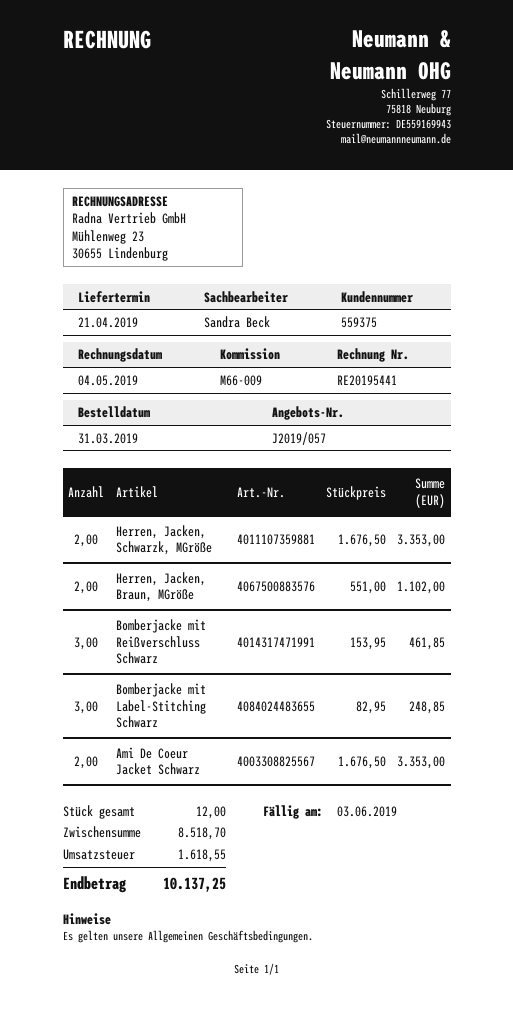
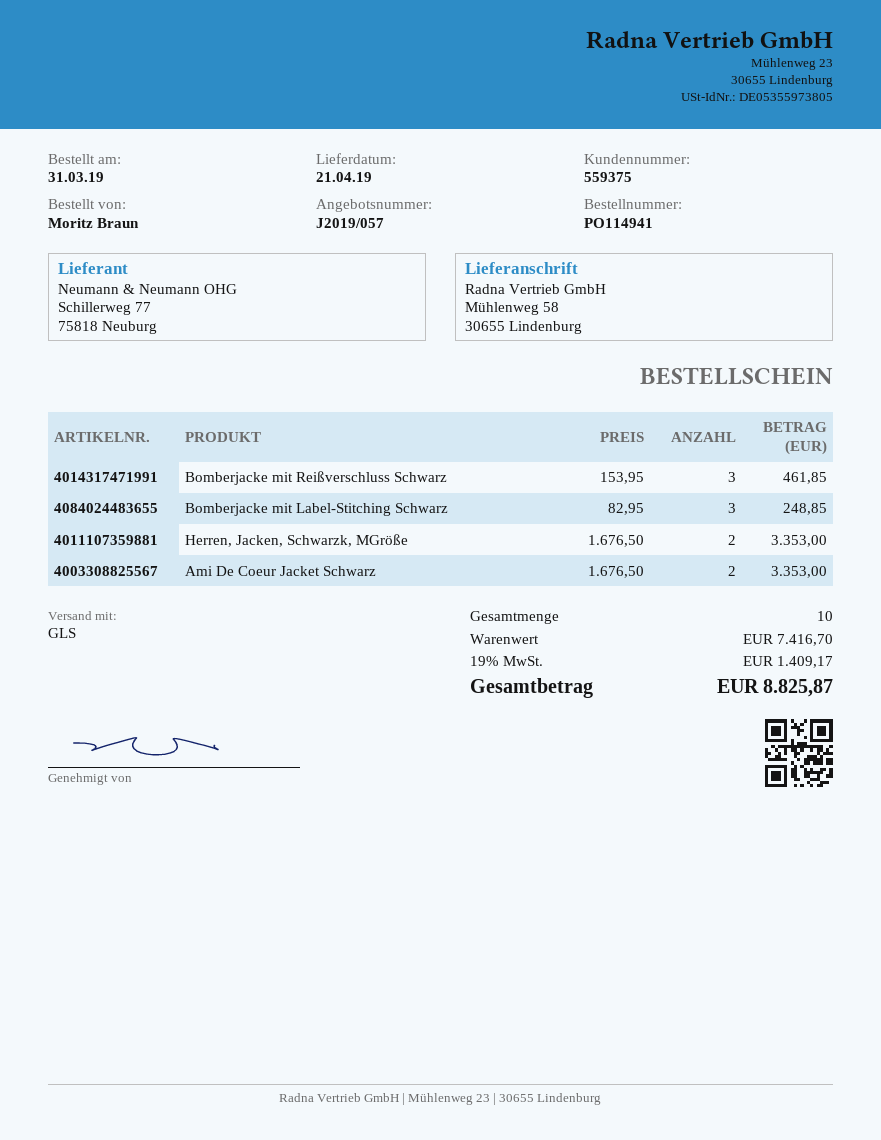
Herren, Jacken, Braun, MGröße: 2 x 551.00 = 1102.00 -> none
total quantity: 12 -> 10
subtotal: 8518.70 -> 7416.70
tax: 1618.55 -> 1409.17
total: 10137.25 -> 8825.87

